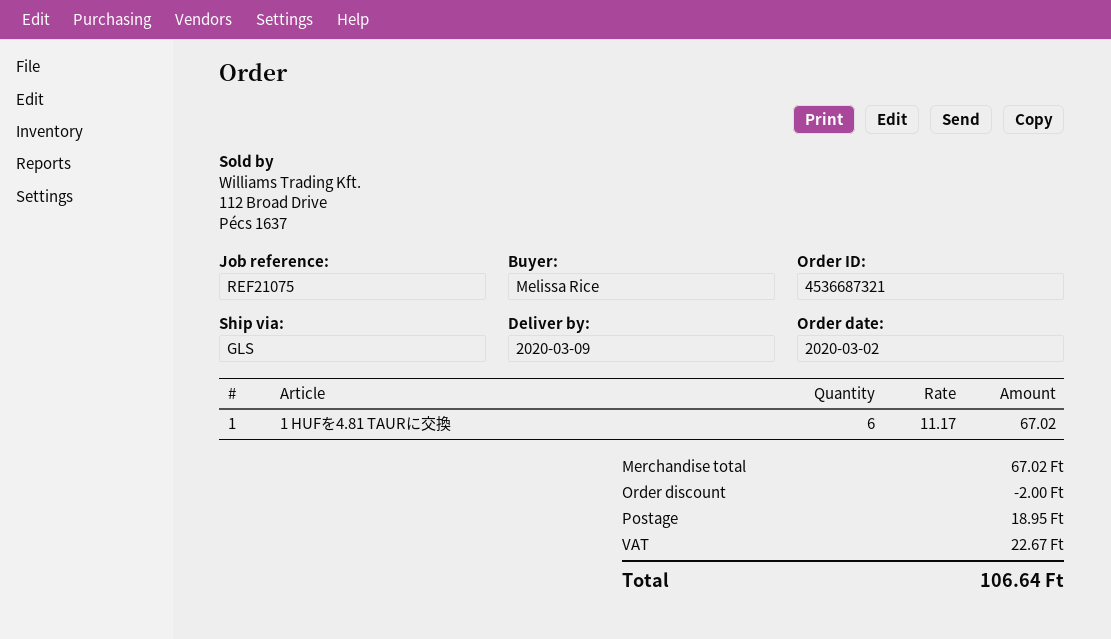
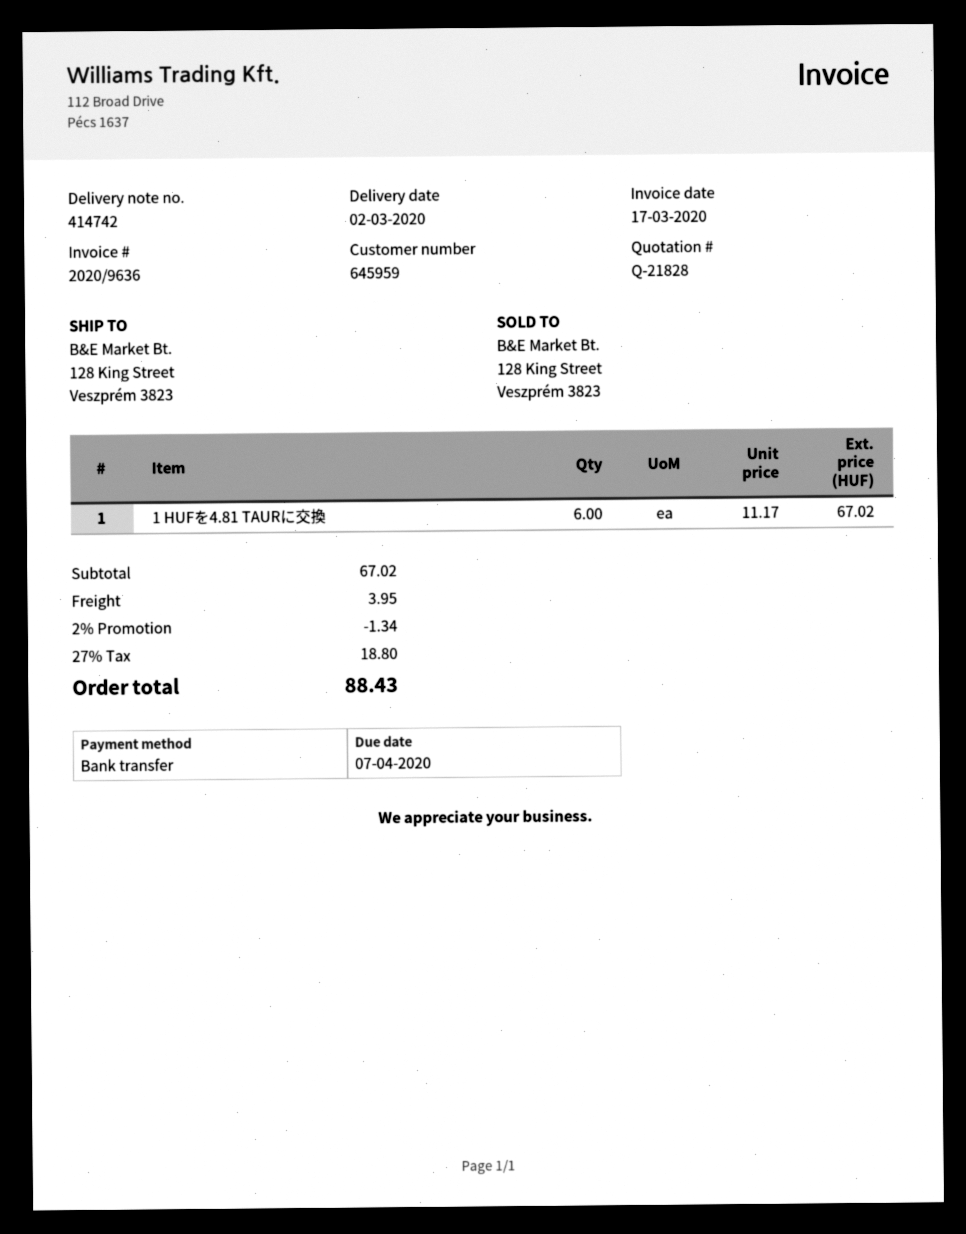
delivery date: 2020-03-09 -> 2020-03-02
discount: 2.00 -> 1.34
shipping: 18.95 -> 3.95
tax: 22.67 -> 18.80
total: 106.64 -> 88.43

